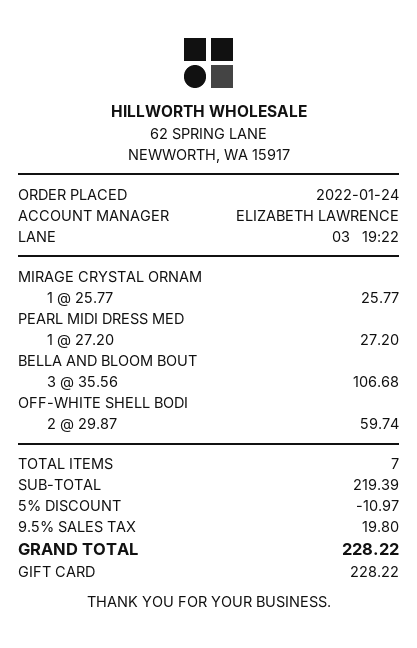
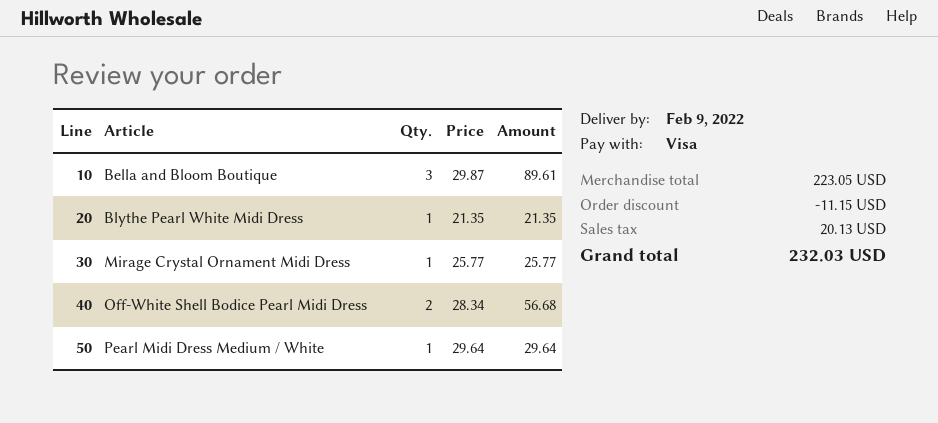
payment method: gift card -> Visa
PEARL MIDI DRESS MED: 1 x 27.20 = 27.20 -> 1 x 29.64 = 29.64
BELLA AND BLOOM BOUT: 3 x 35.56 = 106.68 -> 3 x 29.87 = 89.61
OFF-WHITE SHELL BODI: 2 x 29.87 = 59.74 -> 2 x 28.34 = 56.68
Blythe Pearl White Midi Dress: none -> 1 x 21.35 = 21.35
subtotal: 219.39 -> 223.05
discount: 10.97 -> 11.15
tax: 19.80 -> 20.13
total: 228.22 -> 232.03

